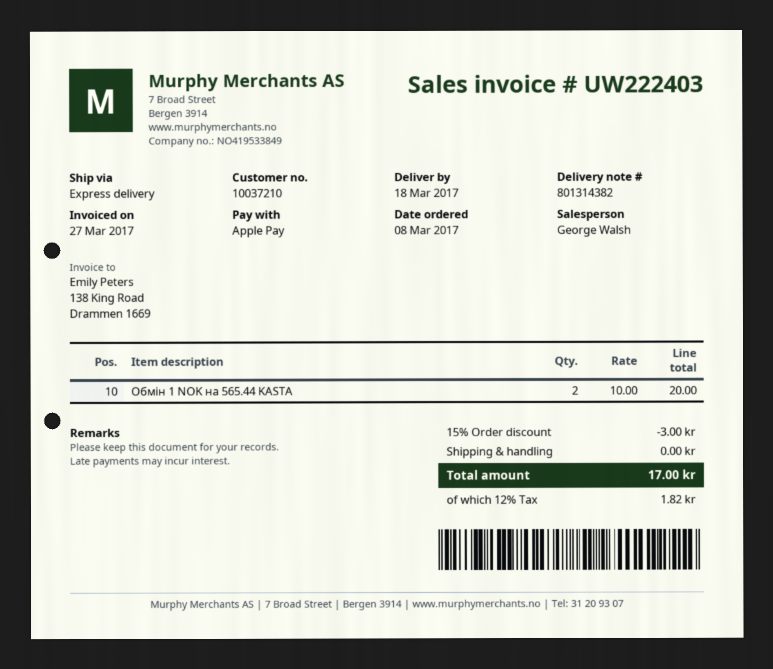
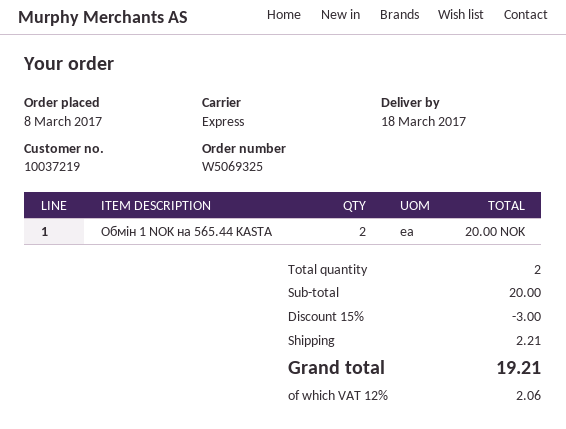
customer number: 10037210 -> 10037219
shipping: 0.00 -> 2.21
tax: 12% = 1.82 -> 12% = 2.06
total: 17.00 -> 19.21

